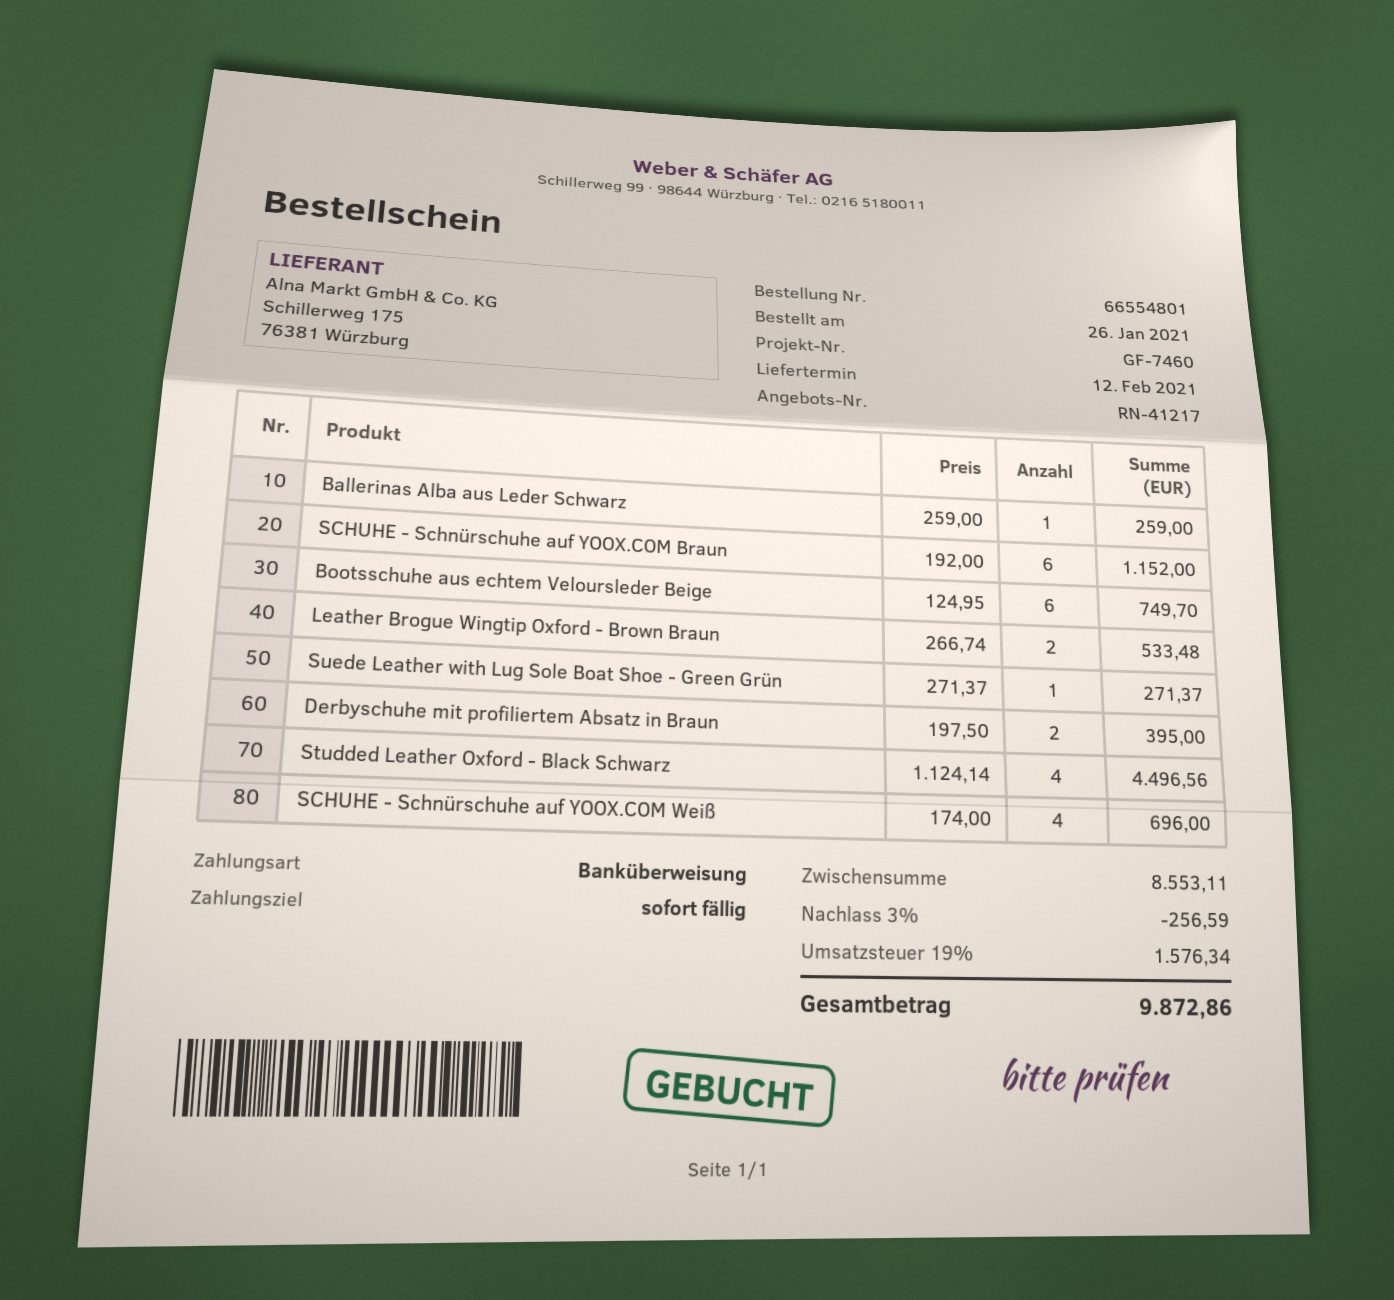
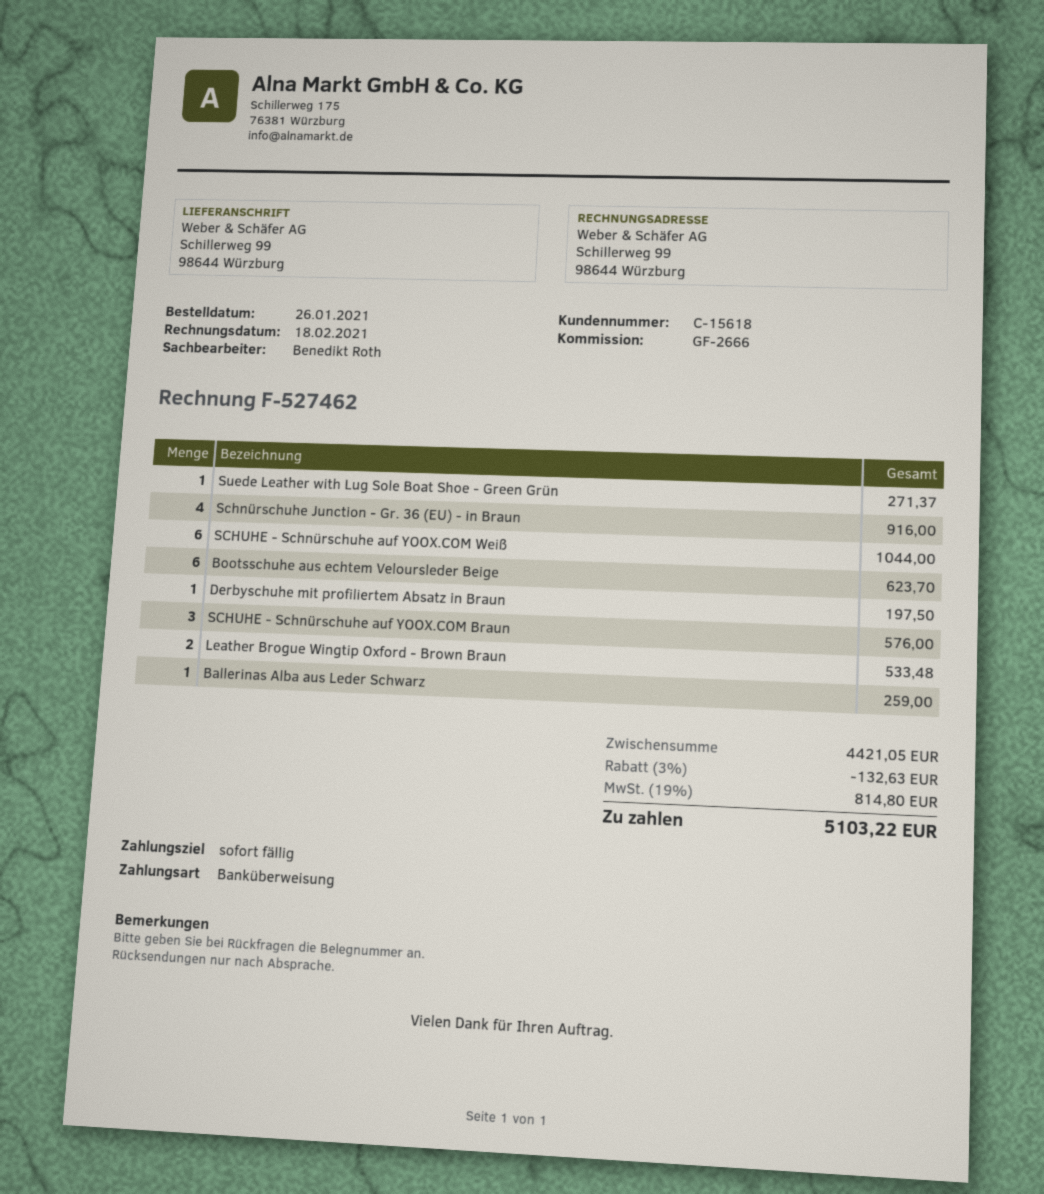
reference: GF-7460 -> GF-2666
SCHUHE - Schnürschuhe auf YOOX.COM Braun: 6 for 1152.00 -> 3 for 576.00
Bootsschuhe aus echtem Veloursleder Beige: 6 for 749.70 -> 6 for 623.70
Derbyschuhe mit profiliertem Absatz in Braun: 2 for 395.00 -> 1 for 197.50
Studded Leather Oxford - Black Schwarz: 4 for 4496.56 -> none
SCHUHE - Schnürschuhe auf YOOX.COM Weiß: 4 for 696.00 -> 6 for 1044.00
Schnürschuhe Junction - Gr. 36 (EU) - in Braun: none -> 4 for 916.00
subtotal: 8553.11 -> 4421.05
discount: 3% = 256.59 -> 3% = 132.63
tax: 19% = 1576.34 -> 19% = 814.80
total: 9872.86 -> 5103.22

